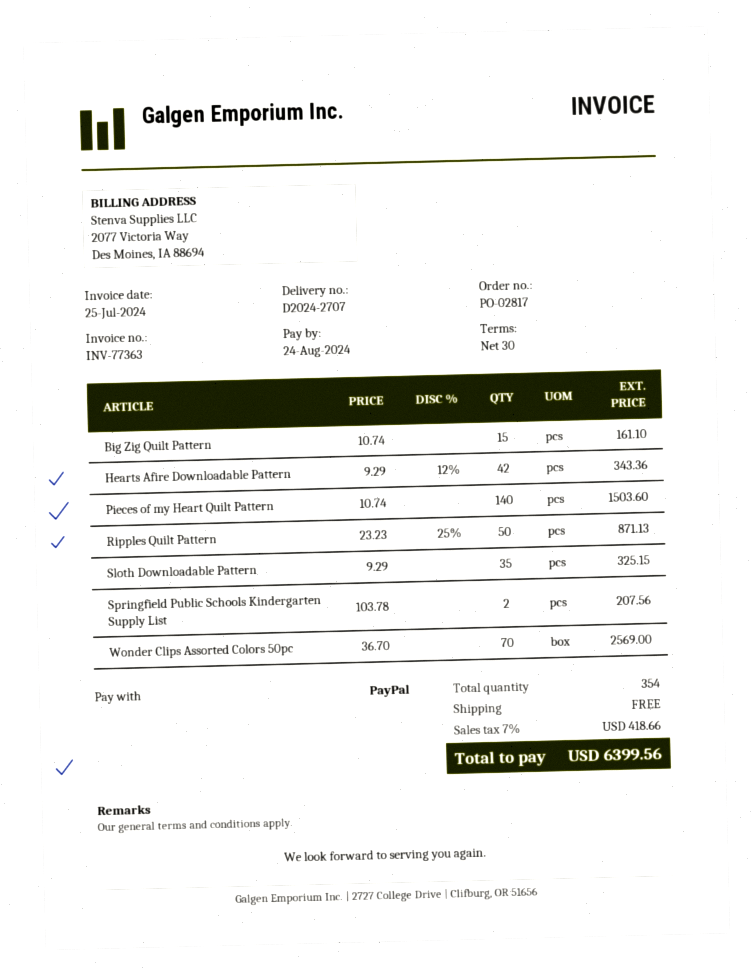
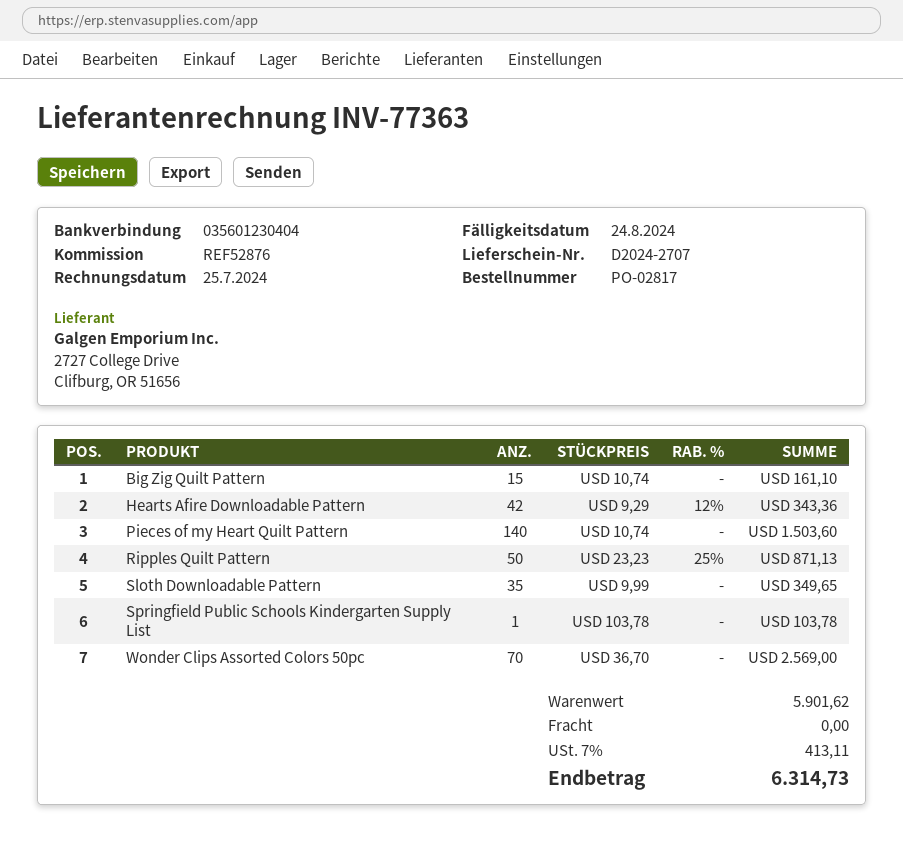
Sloth Downloadable Pattern: 35 x 9.29 = 325.15 -> 35 x 9.99 = 349.65
Springfield Public Schools Kindergarten Supply List: 2 x 103.78 = 207.56 -> 1 x 103.78 = 103.78
tax: 7% = 418.66 -> 7% = 413.11
total: 6399.56 -> 6314.73

